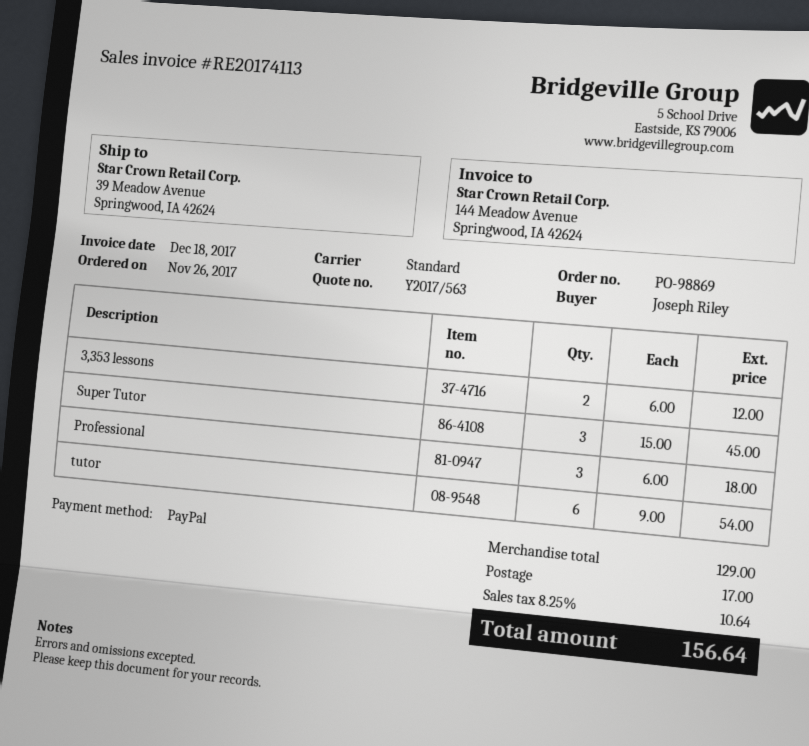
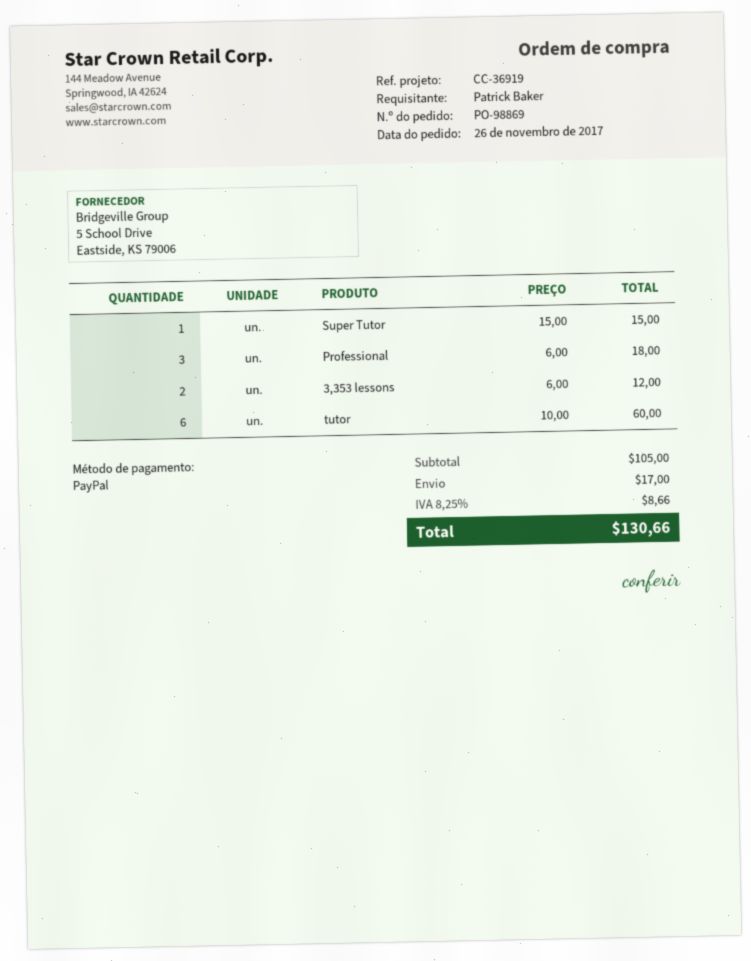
ordered by: Joseph Riley -> Patrick Baker
Super Tutor: 3 x 15.00 = 45.00 -> 1 x 15.00 = 15.00
tutor: 6 x 9.00 = 54.00 -> 6 x 10.00 = 60.00
subtotal: 129.00 -> 105.00
tax: 8.25% = 10.64 -> 8.25% = 8.66
total: 156.64 -> 130.66

